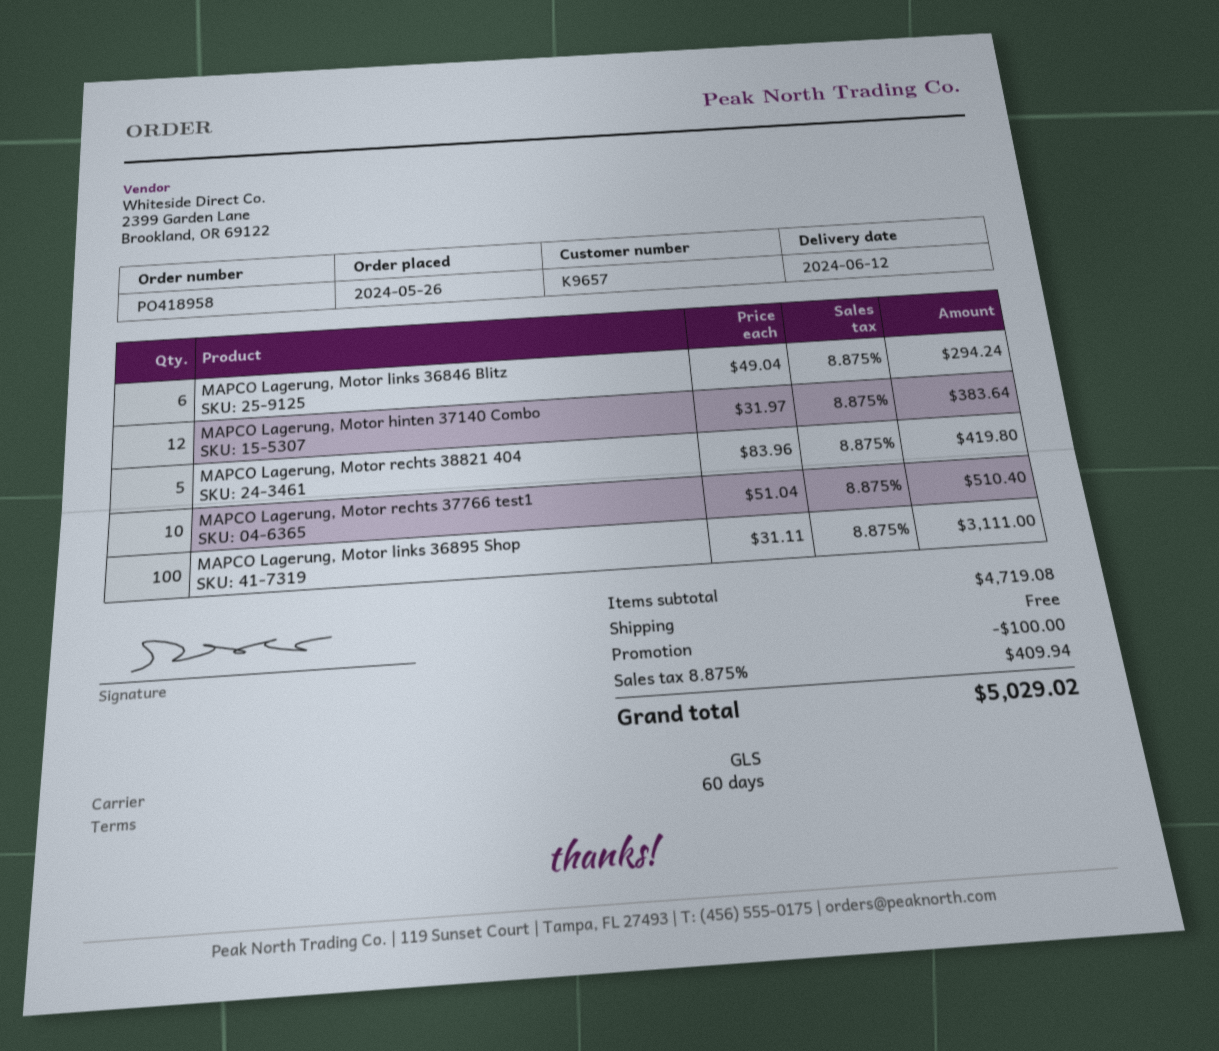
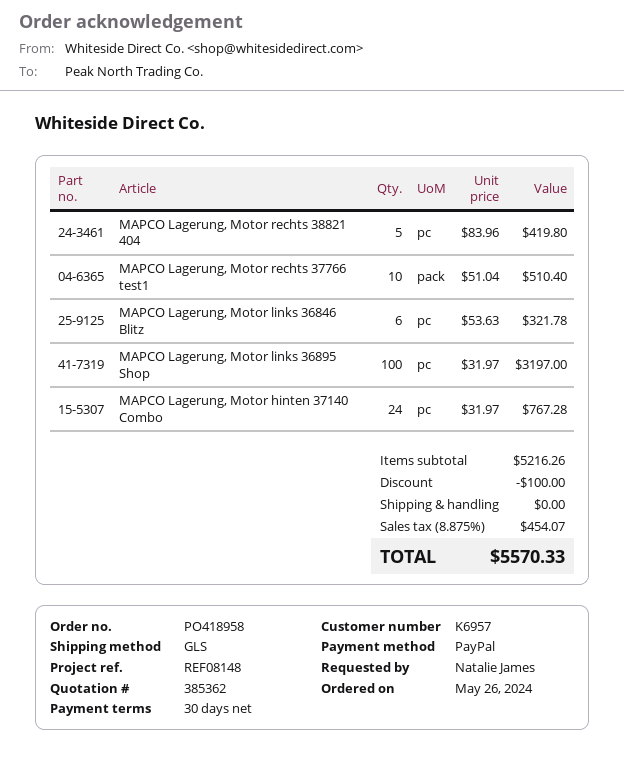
payment terms: 60 days -> 30 days
customer number: K9657 -> K6957
MAPCO Lagerung, Motor links 36846 Blitz: 6 x 49.04 = 294.24 -> 6 x 53.63 = 321.78
MAPCO Lagerung, Motor hinten 37140 Combo: 12 x 31.97 = 383.64 -> 24 x 31.97 = 767.28
MAPCO Lagerung, Motor links 36895 Shop: 100 x 31.11 = 3111.00 -> 100 x 31.97 = 3197.00
subtotal: 4719.08 -> 5216.26
tax: 8.875% = 409.94 -> 8.875% = 454.07
total: 5029.02 -> 5570.33

